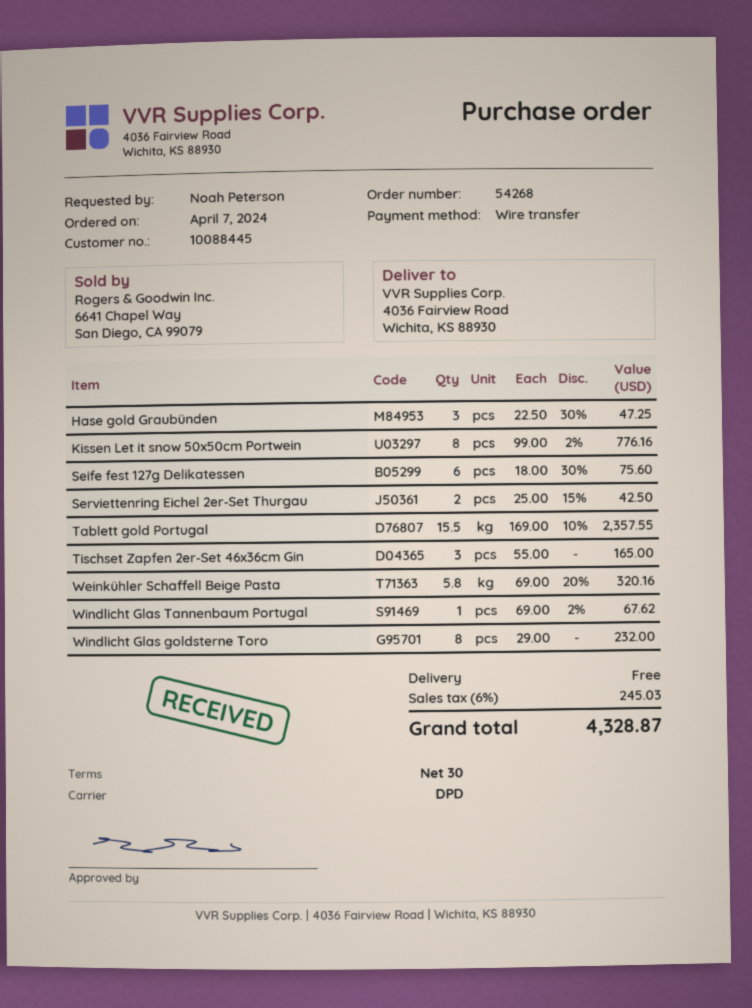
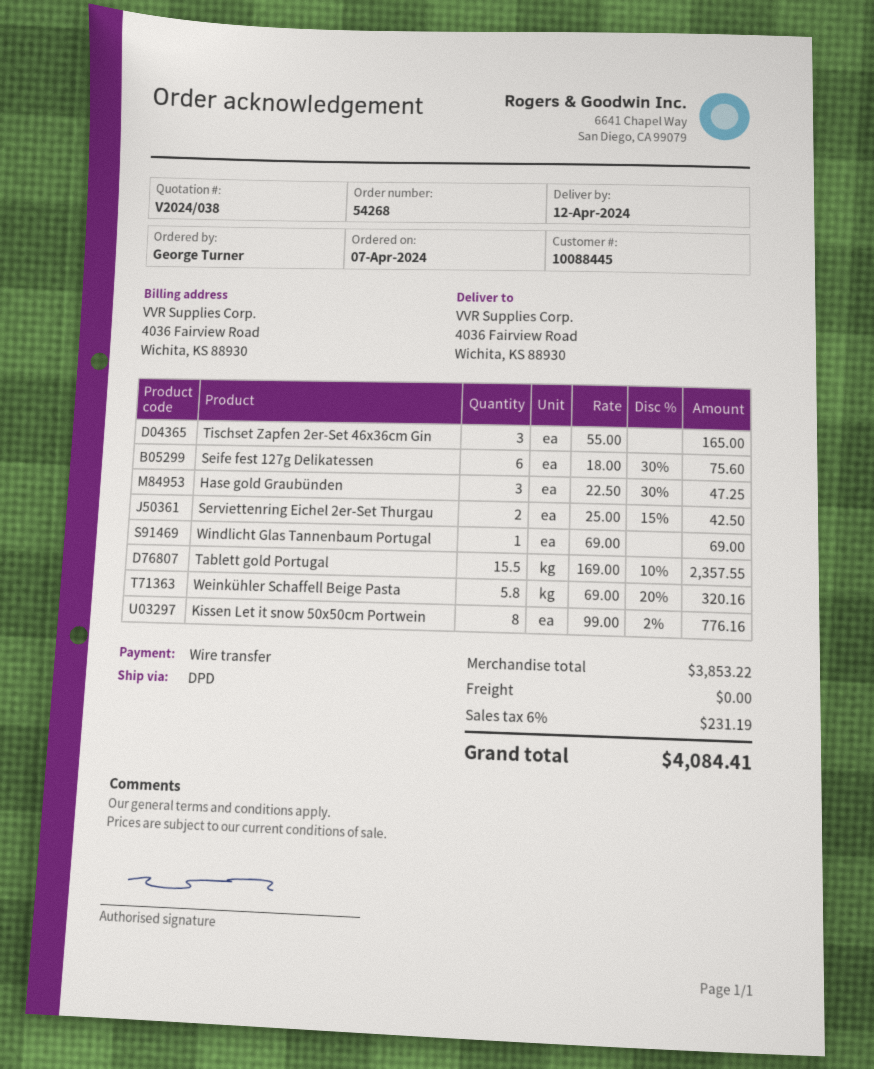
ordered by: Noah Peterson -> George Turner
Windlicht Glas Tannenbaum Portugal: 1 x 69.00 - 2% = 67.62 -> 1 x 69.00 = 69.00
Windlicht Glas goldsterne Toro: 8 x 29.00 = 232.00 -> none
tax: 6% = 245.03 -> 6% = 231.19
total: 4328.87 -> 4084.41

